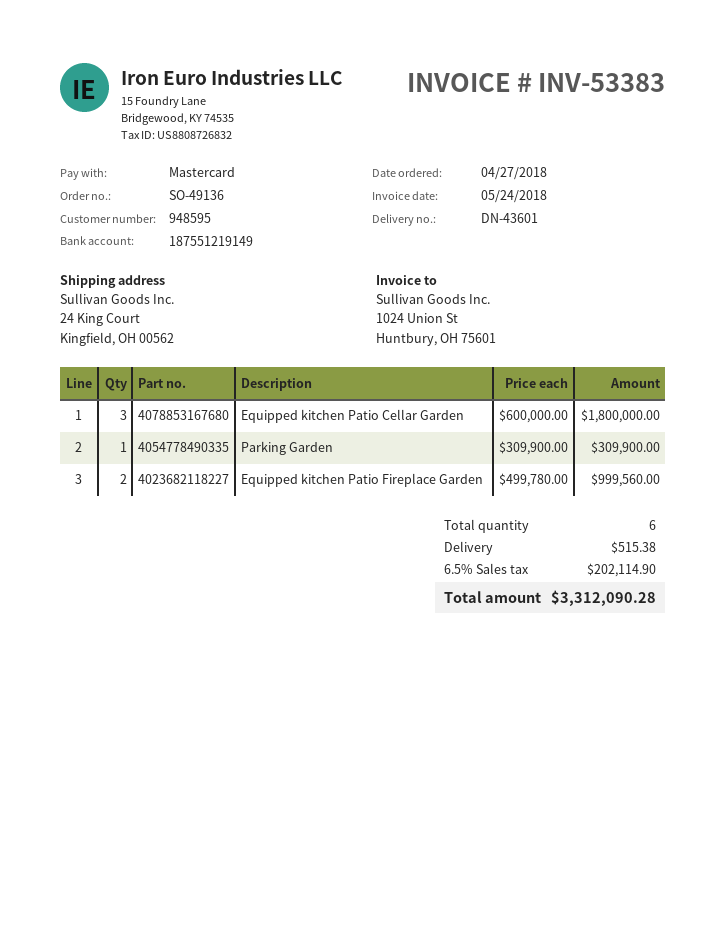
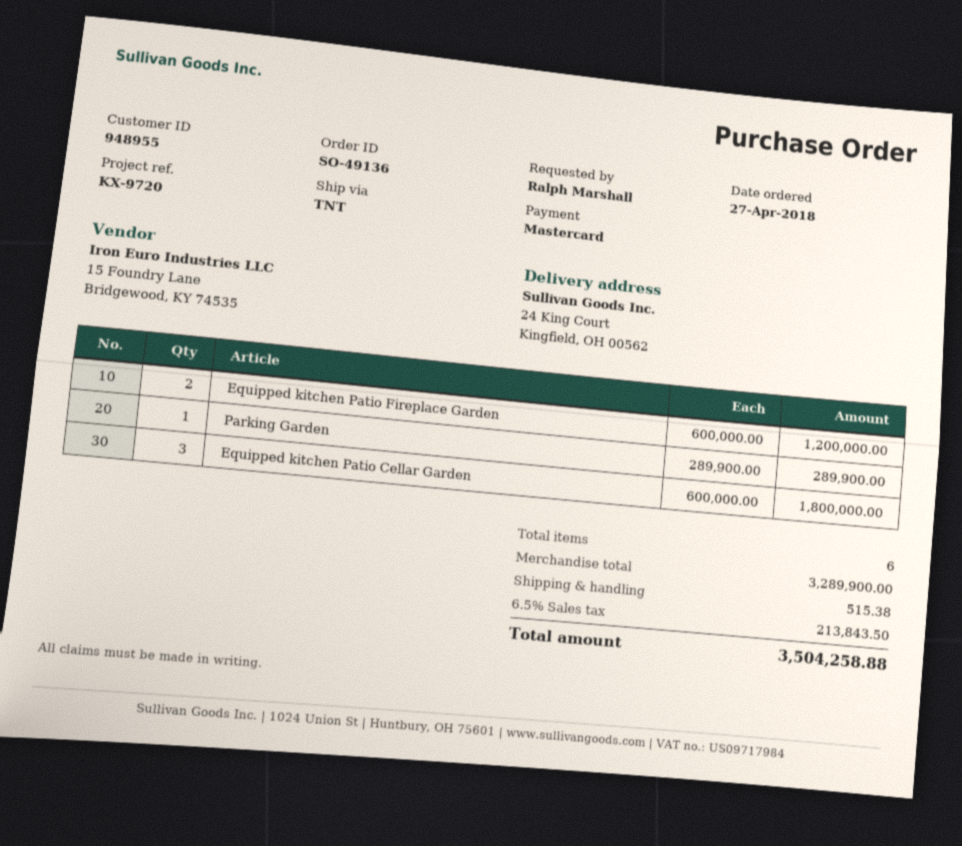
customer number: 948595 -> 948955
Parking Garden: 1 x 309900.00 = 309900.00 -> 1 x 289900.00 = 289900.00
Equipped kitchen Patio Fireplace Garden: 2 x 499780.00 = 999560.00 -> 2 x 600000.00 = 1200000.00
tax: 6.5% = 202114.90 -> 6.5% = 213843.50
total: 3312090.28 -> 3504258.88

